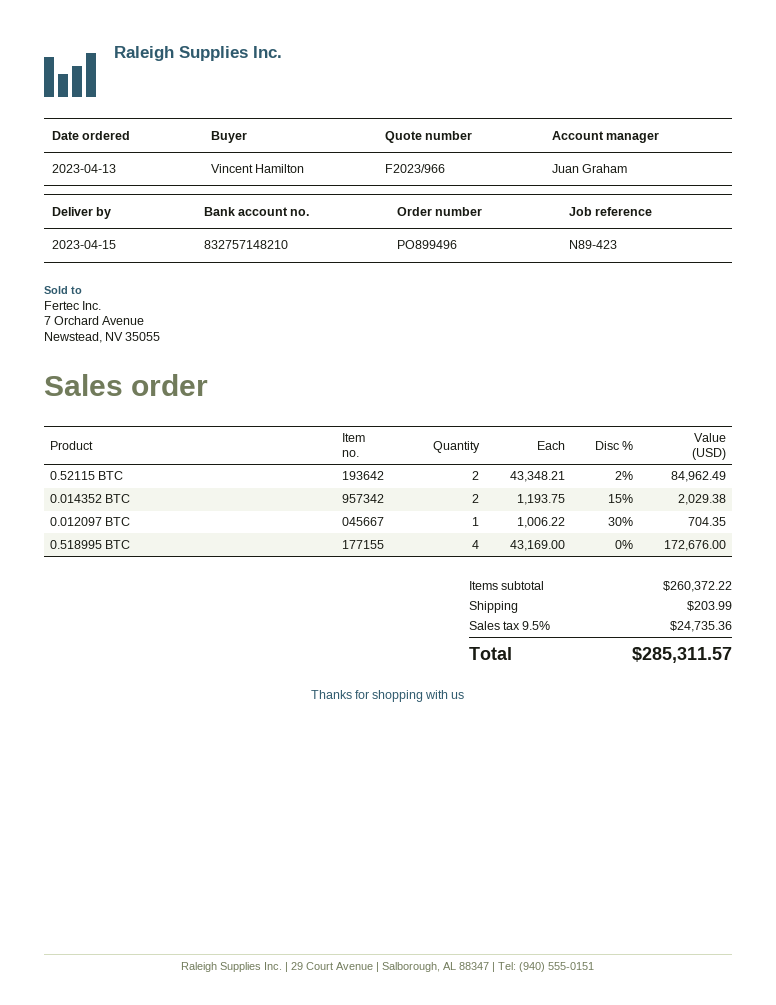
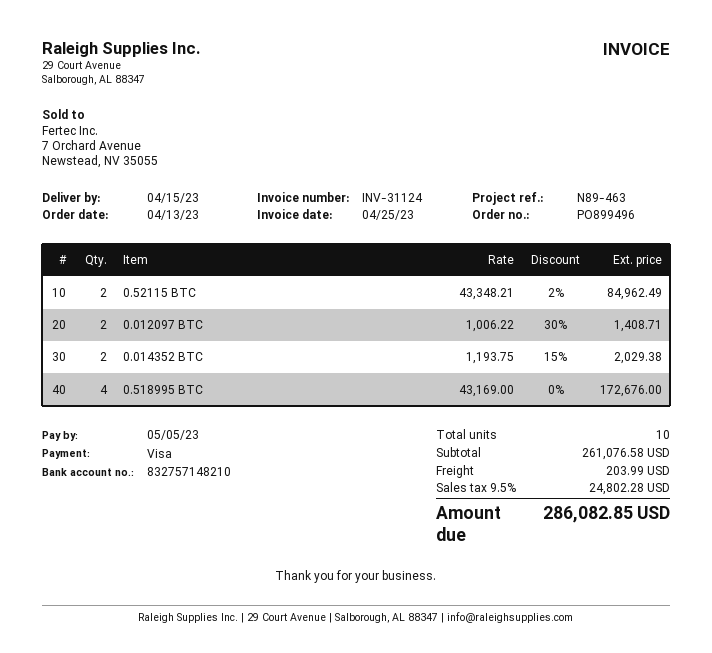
reference: N89-423 -> N89-463
0.012097 BTC: 1 x 1006.22 - 30% = 704.35 -> 2 x 1006.22 - 30% = 1408.71
subtotal: 260372.22 -> 261076.58
tax: 9.5% = 24735.36 -> 9.5% = 24802.28
total: 285311.57 -> 286082.85

